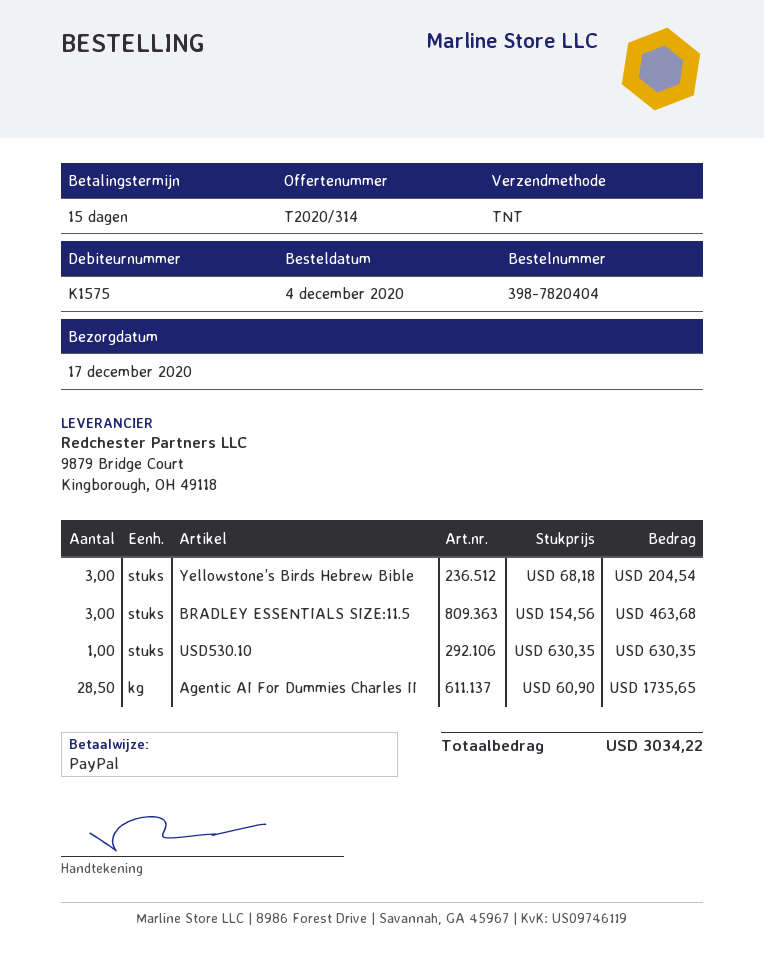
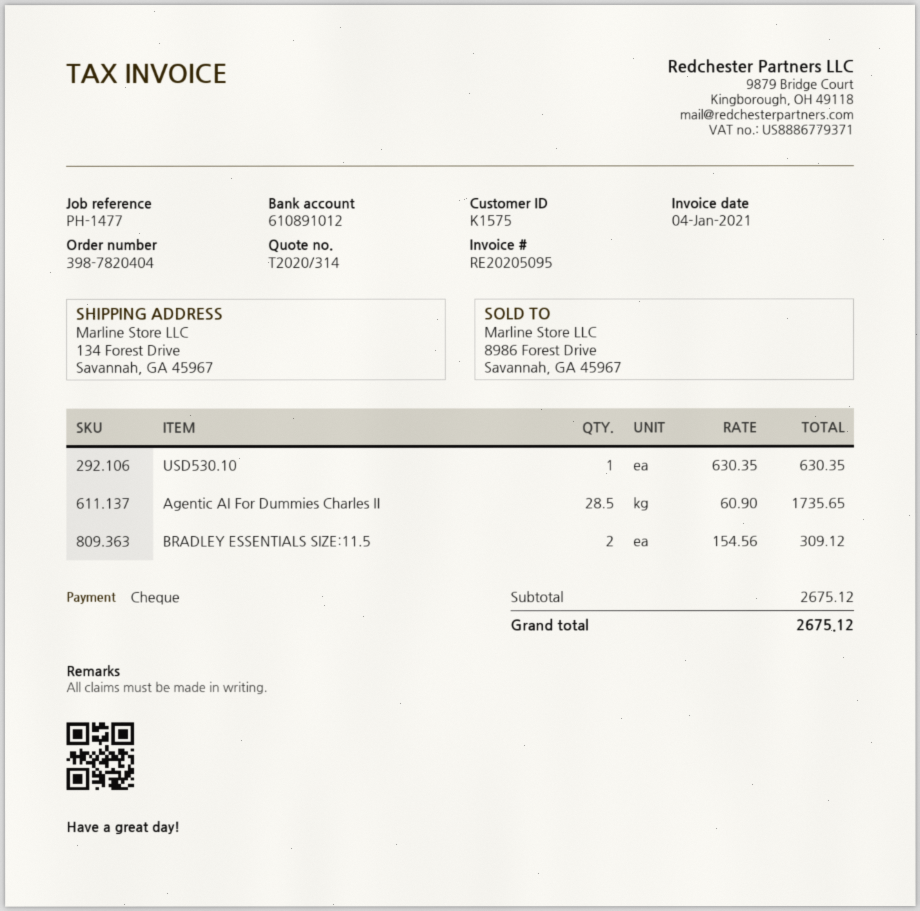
payment method: PayPal -> cheque
Yellowstone’s Birds Hebrew Bible: 3 x 68.18 = 204.54 -> none
BRADLEY ESSENTIALS SIZE:11.5: 3 x 154.56 = 463.68 -> 2 x 154.56 = 309.12
total: 3034.22 -> 2675.12

